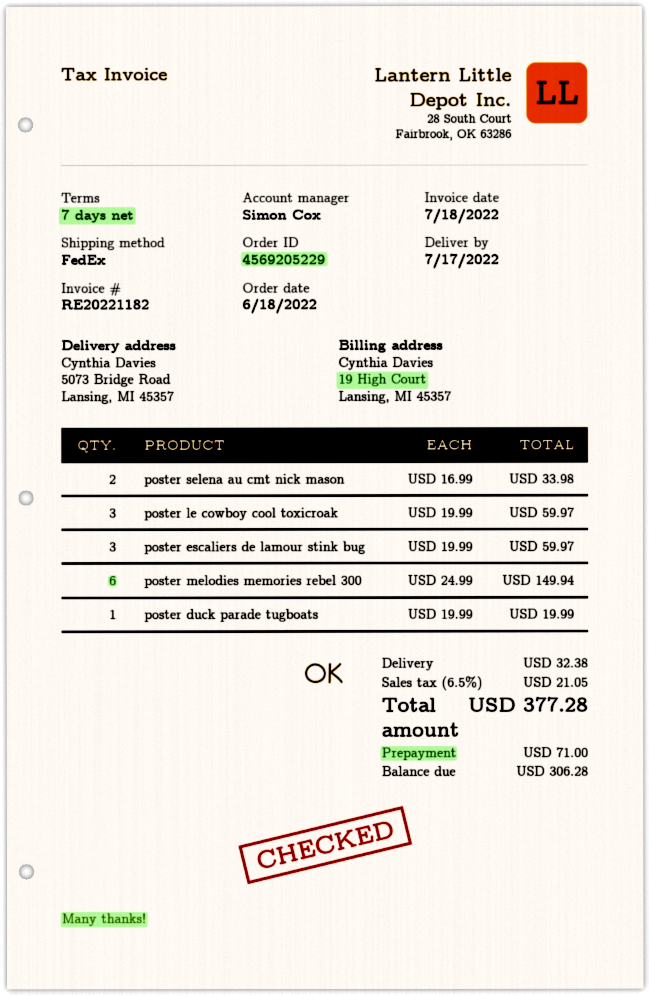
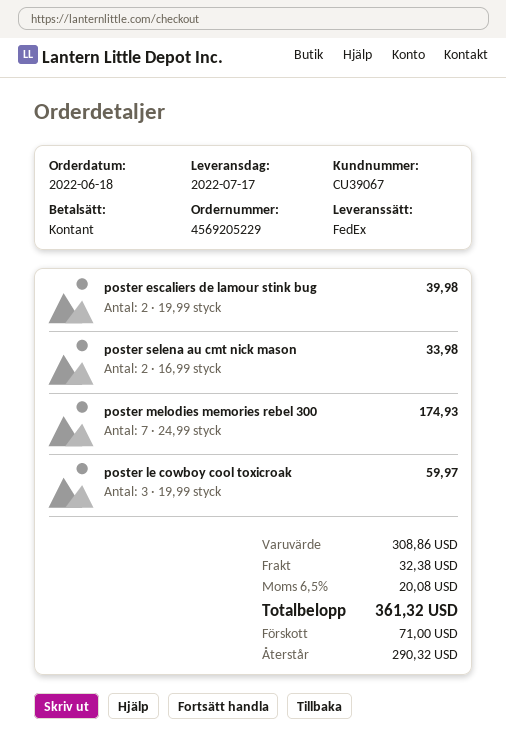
poster escaliers de lamour stink bug: 3 x 19.99 = 59.97 -> 2 x 19.99 = 39.98
poster melodies memories rebel 300: 6 x 24.99 = 149.94 -> 7 x 24.99 = 174.93
poster duck parade tugboats: 1 x 19.99 = 19.99 -> none
tax: 6.5% = 21.05 -> 6.5% = 20.08
total: 377.28 -> 361.32
balance: 306.28 -> 290.32

